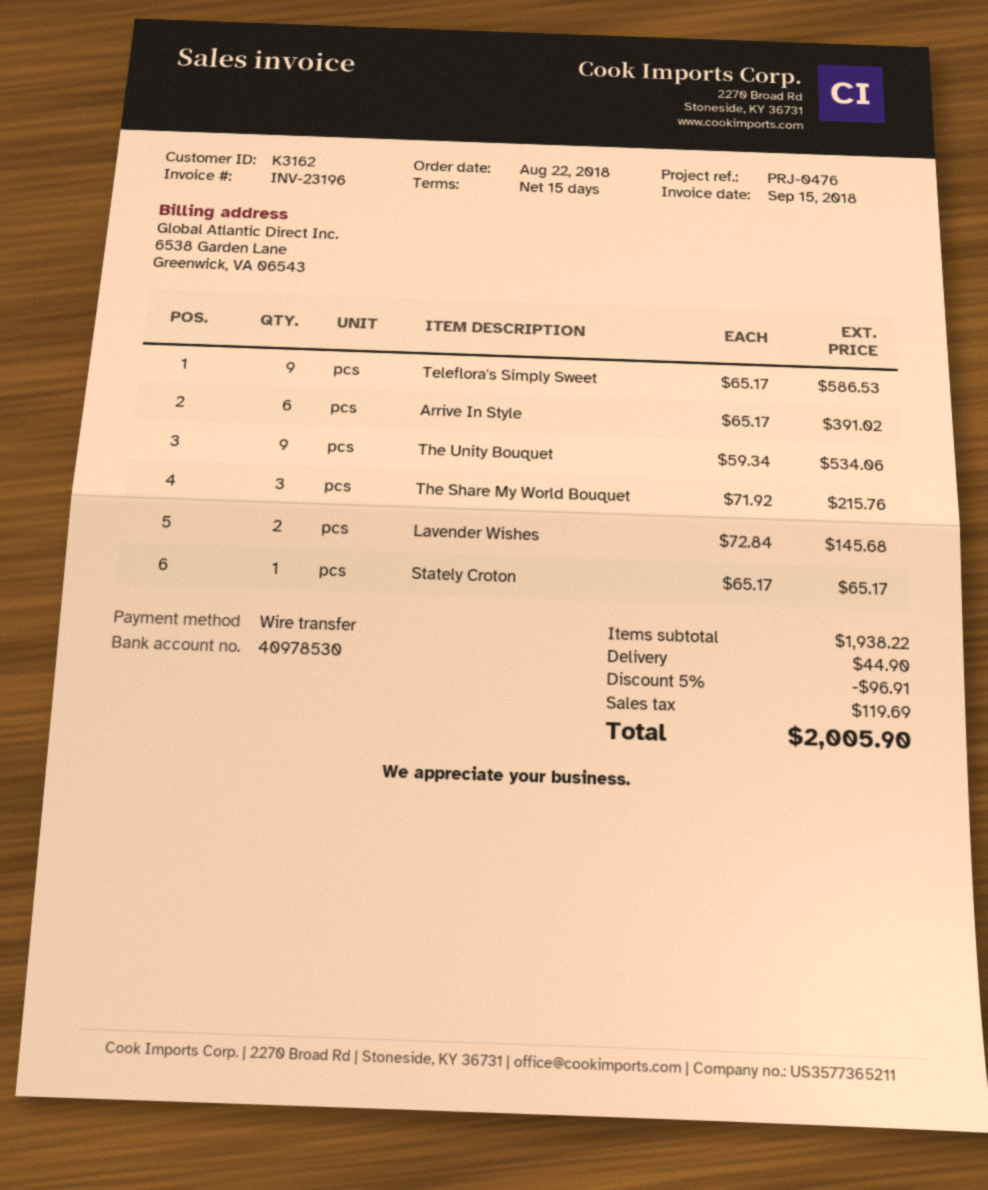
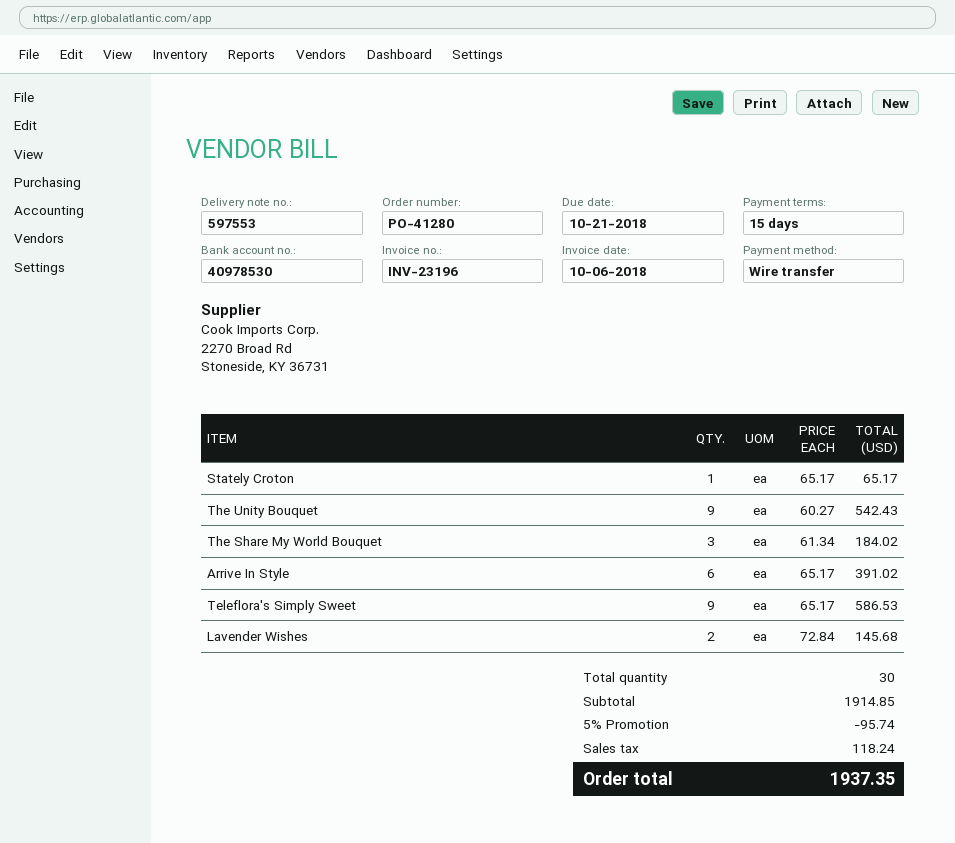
invoice date: 2018-09-15 -> 2018-10-06
The Unity Bouquet: 9 x 59.34 = 534.06 -> 9 x 60.27 = 542.43
The Share My World Bouquet: 3 x 71.92 = 215.76 -> 3 x 61.34 = 184.02
subtotal: 1938.22 -> 1914.85
discount: 5% = 96.91 -> 5% = 95.74
shipping: 44.90 -> none
tax: 119.69 -> 118.24
total: 2005.90 -> 1937.35

